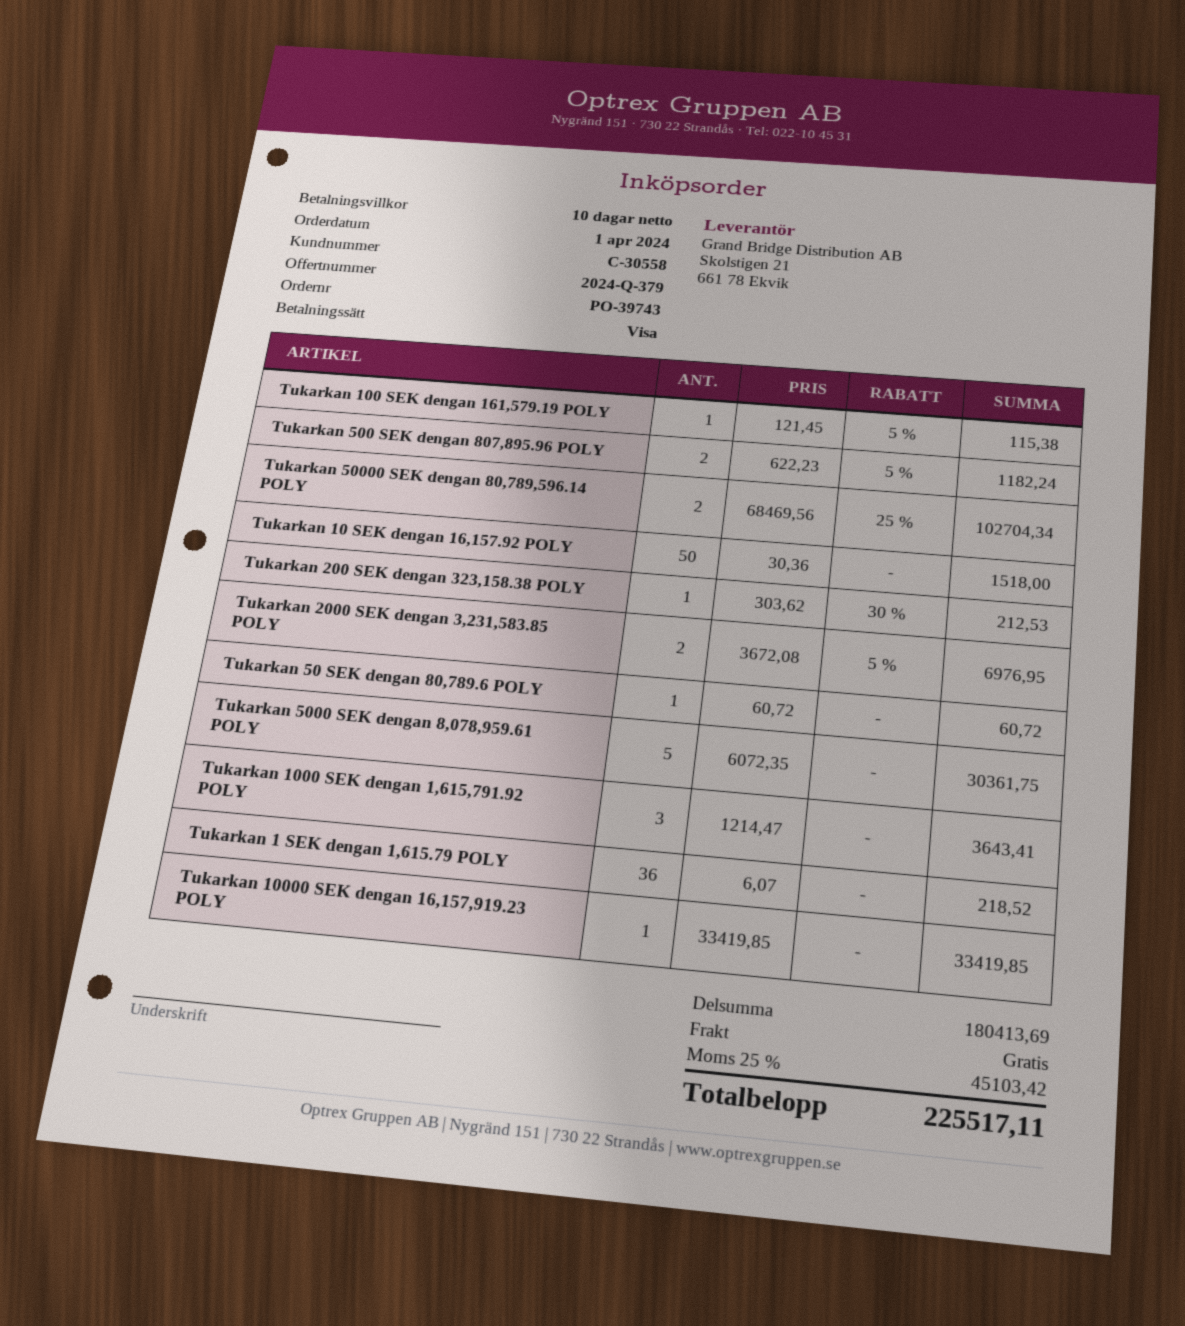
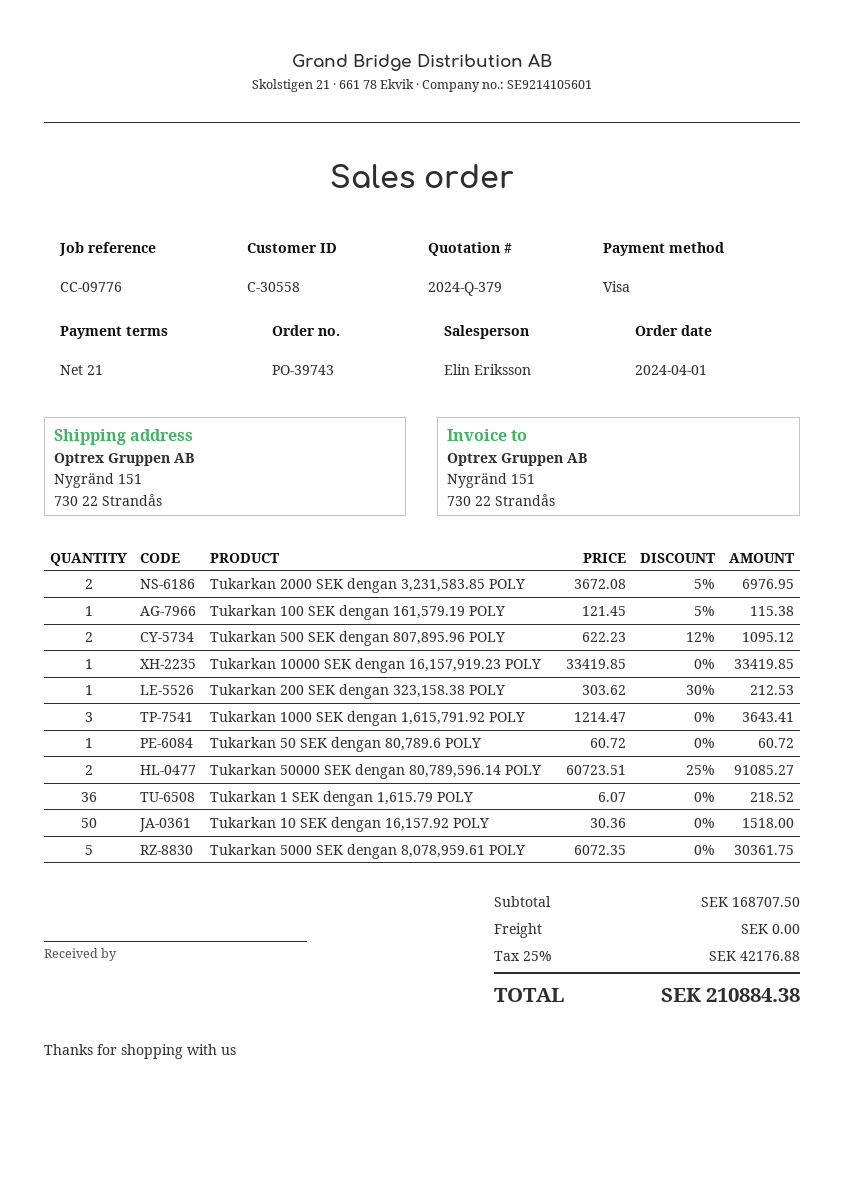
payment terms: 10 days -> 21 days
Tukarkan 500 SEK dengan 807,895.96 POLY: 2 x 622.23 - 5% = 1182.24 -> 2 x 622.23 - 12% = 1095.12
Tukarkan 50000 SEK dengan 80,789,596.14 POLY: 2 x 68469.56 - 25% = 102704.34 -> 2 x 60723.51 - 25% = 91085.27
subtotal: 180413.69 -> 168707.50
tax: 25% = 45103.42 -> 25% = 42176.88
total: 225517.11 -> 210884.38

